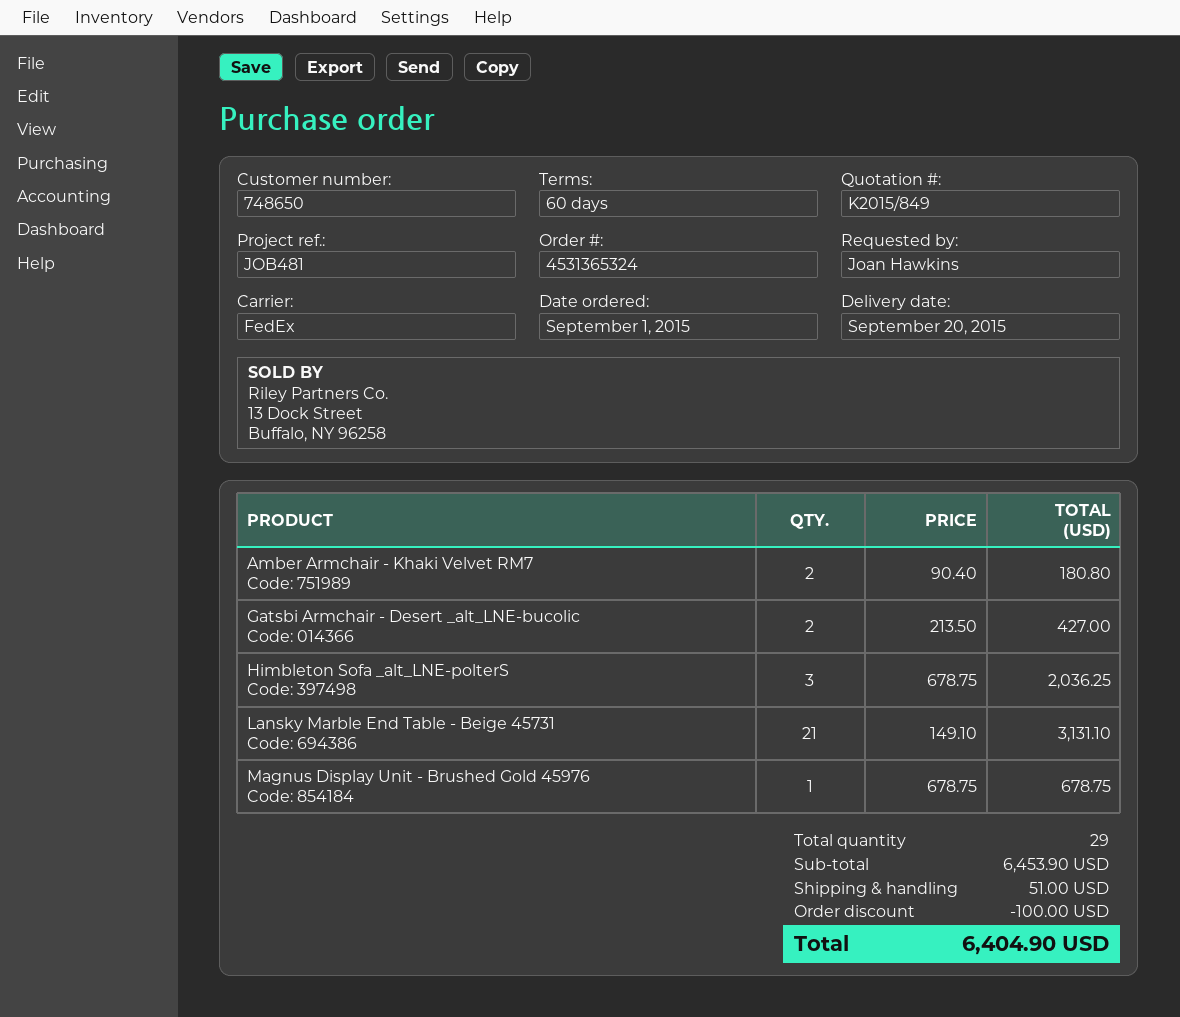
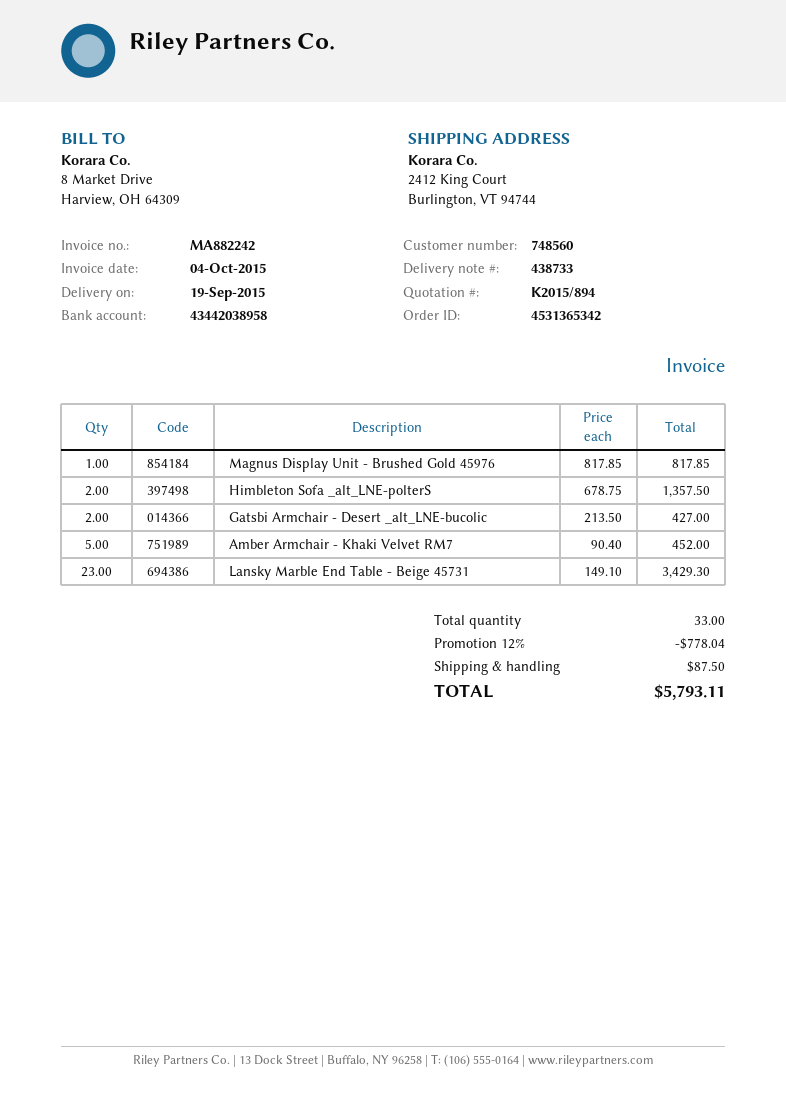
quote number: K2015/849 -> K2015/894
order number: 4531365324 -> 4531365342
delivery date: 2015-09-20 -> 2015-09-19
customer number: 748650 -> 748560
Amber Armchair - Khaki Velvet RM7: 2 x 90.40 = 180.80 -> 5 x 90.40 = 452.00
Himbleton Sofa _alt_LNE-polterS: 3 x 678.75 = 2036.25 -> 2 x 678.75 = 1357.50
Lansky Marble End Table - Beige 45731: 21 x 149.10 = 3131.10 -> 23 x 149.10 = 3429.30
Magnus Display Unit - Brushed Gold 45976: 1 x 678.75 = 678.75 -> 1 x 817.85 = 817.85
total quantity: 29 -> 33
discount: 100.00 -> 778.04
shipping: 51.00 -> 87.50
total: 6404.90 -> 5793.11

